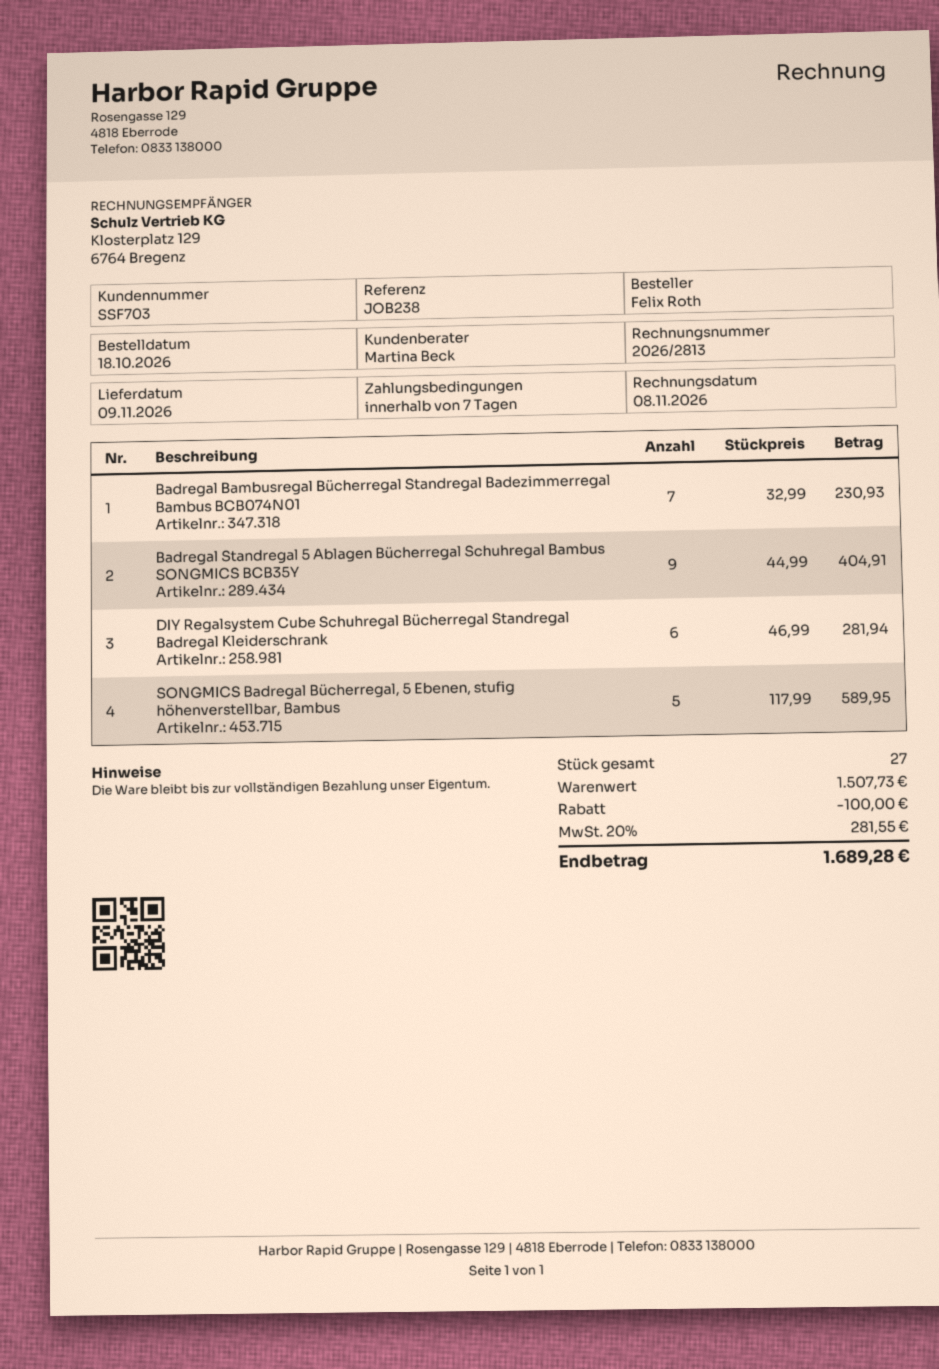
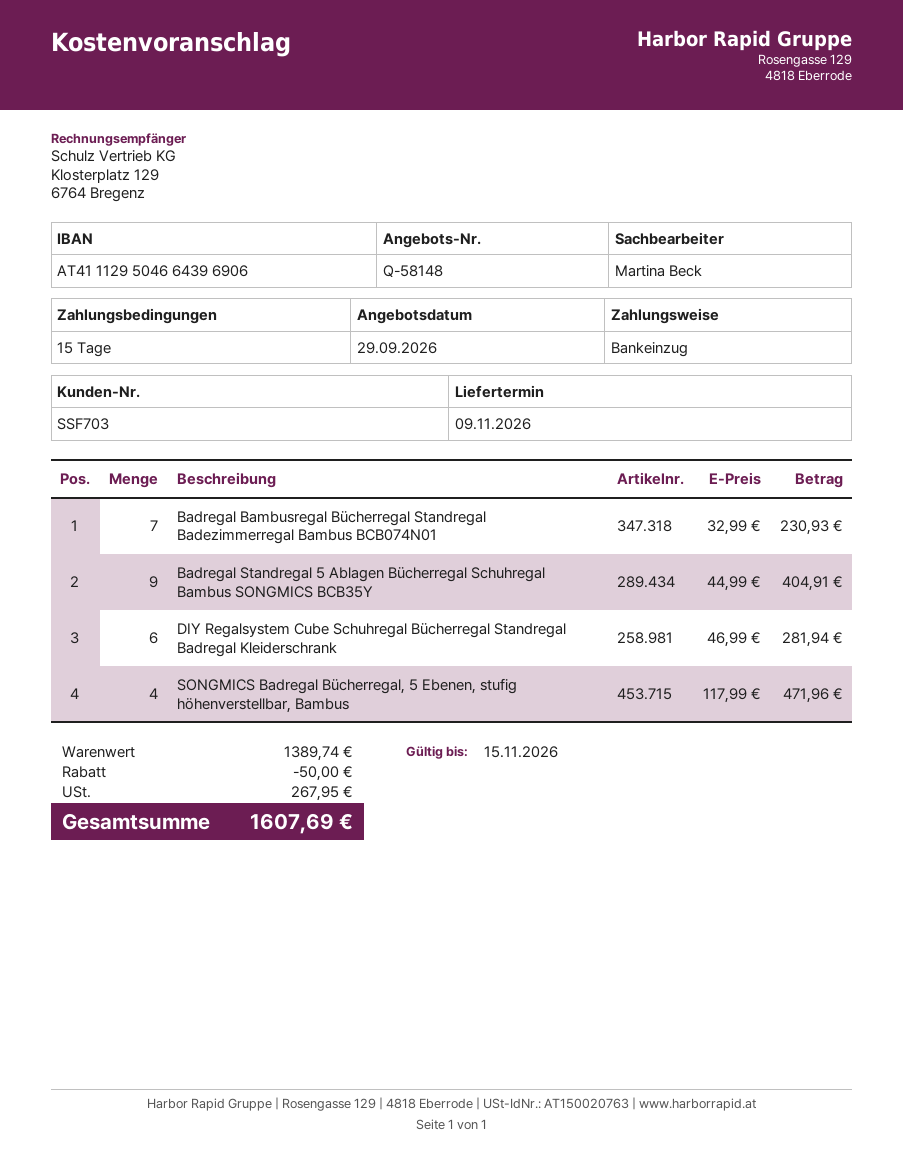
payment terms: 7 days -> 15 days
SONGMICS Badregal Bücherregal, 5 Ebenen, stufig höhenverstellbar, Bambus: 5 x 117.99 = 589.95 -> 4 x 117.99 = 471.96
subtotal: 1507.73 -> 1389.74
discount: 100.00 -> 50.00
tax: 281.55 -> 267.95
total: 1689.28 -> 1607.69

